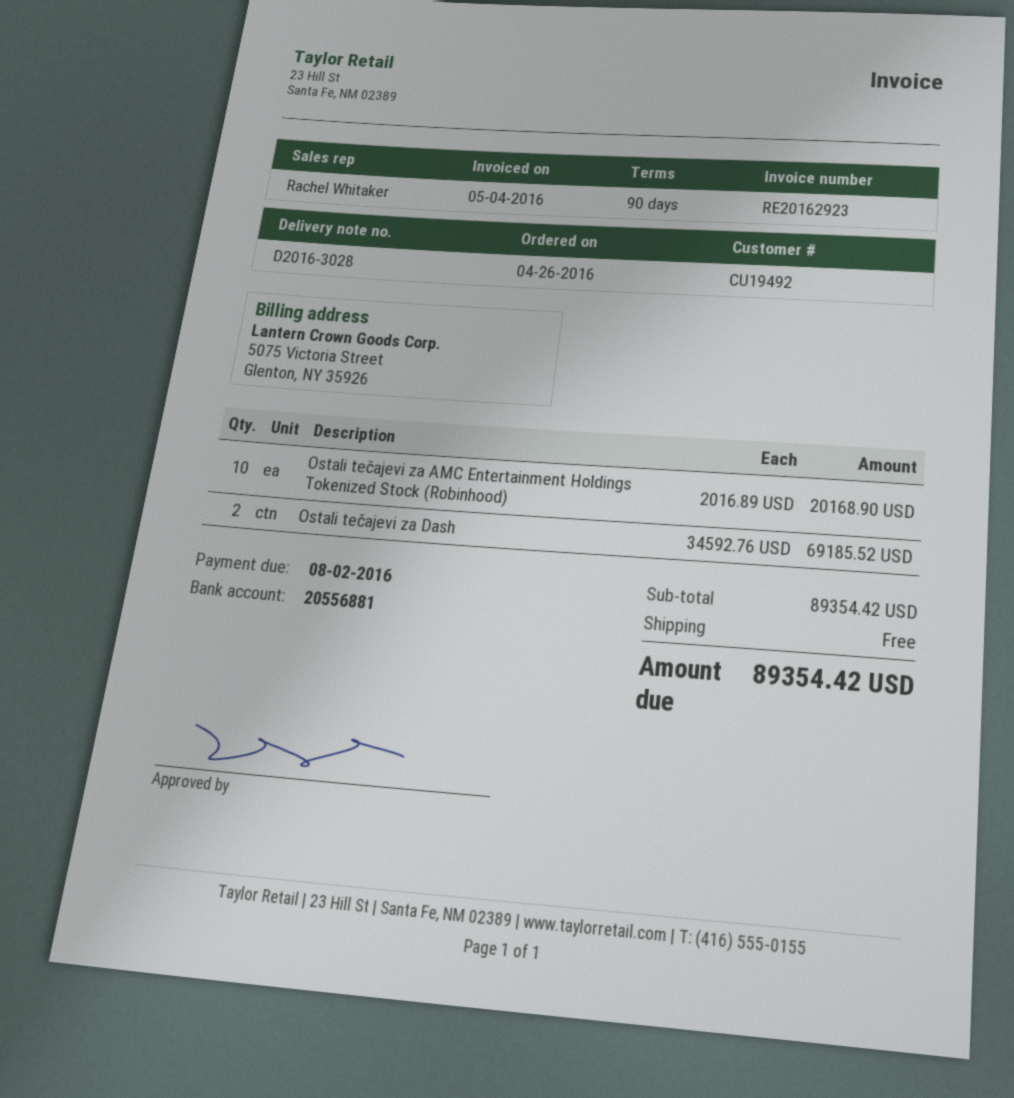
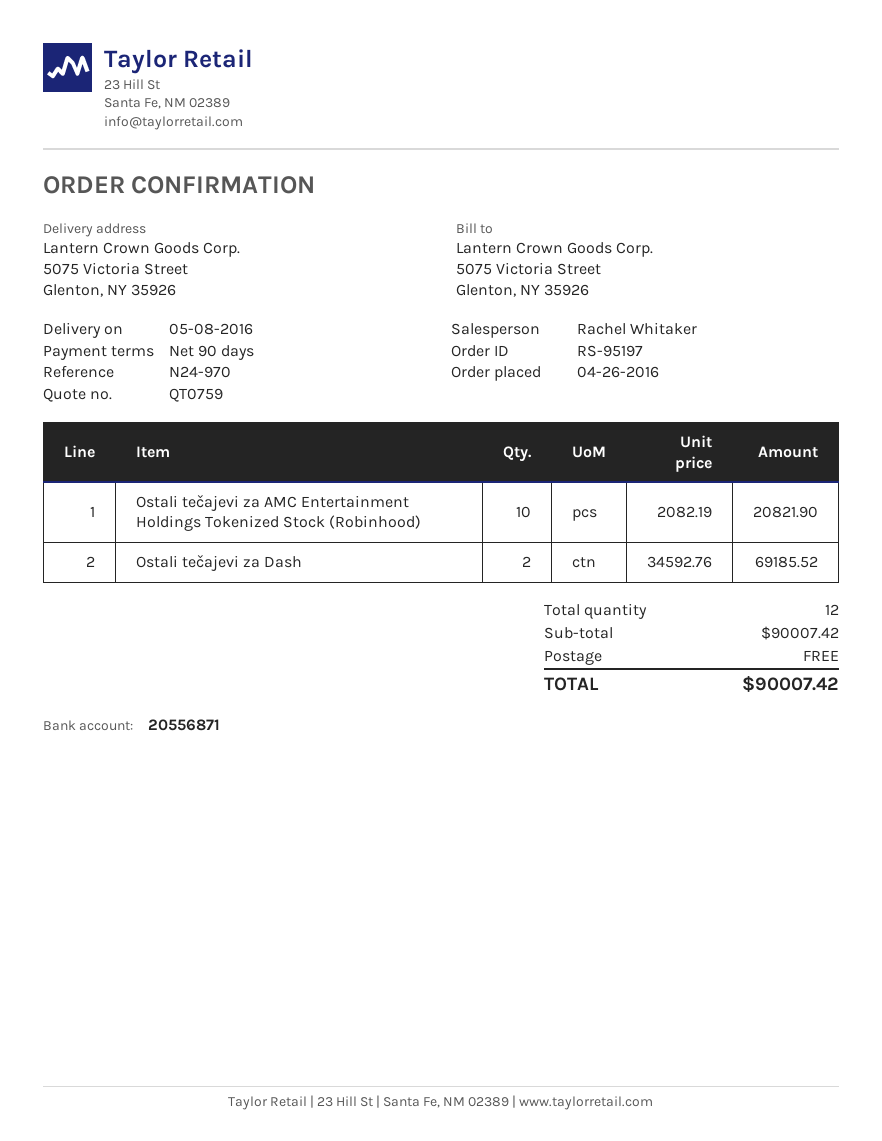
bank account: 20556881 -> 20556871
Ostali tečajevi za AMC Entertainment Holdings Tokenized Stock (Robinhood): 10 x 2016.89 = 20168.90 -> 10 x 2082.19 = 20821.90
subtotal: 89354.42 -> 90007.42
total: 89354.42 -> 90007.42

